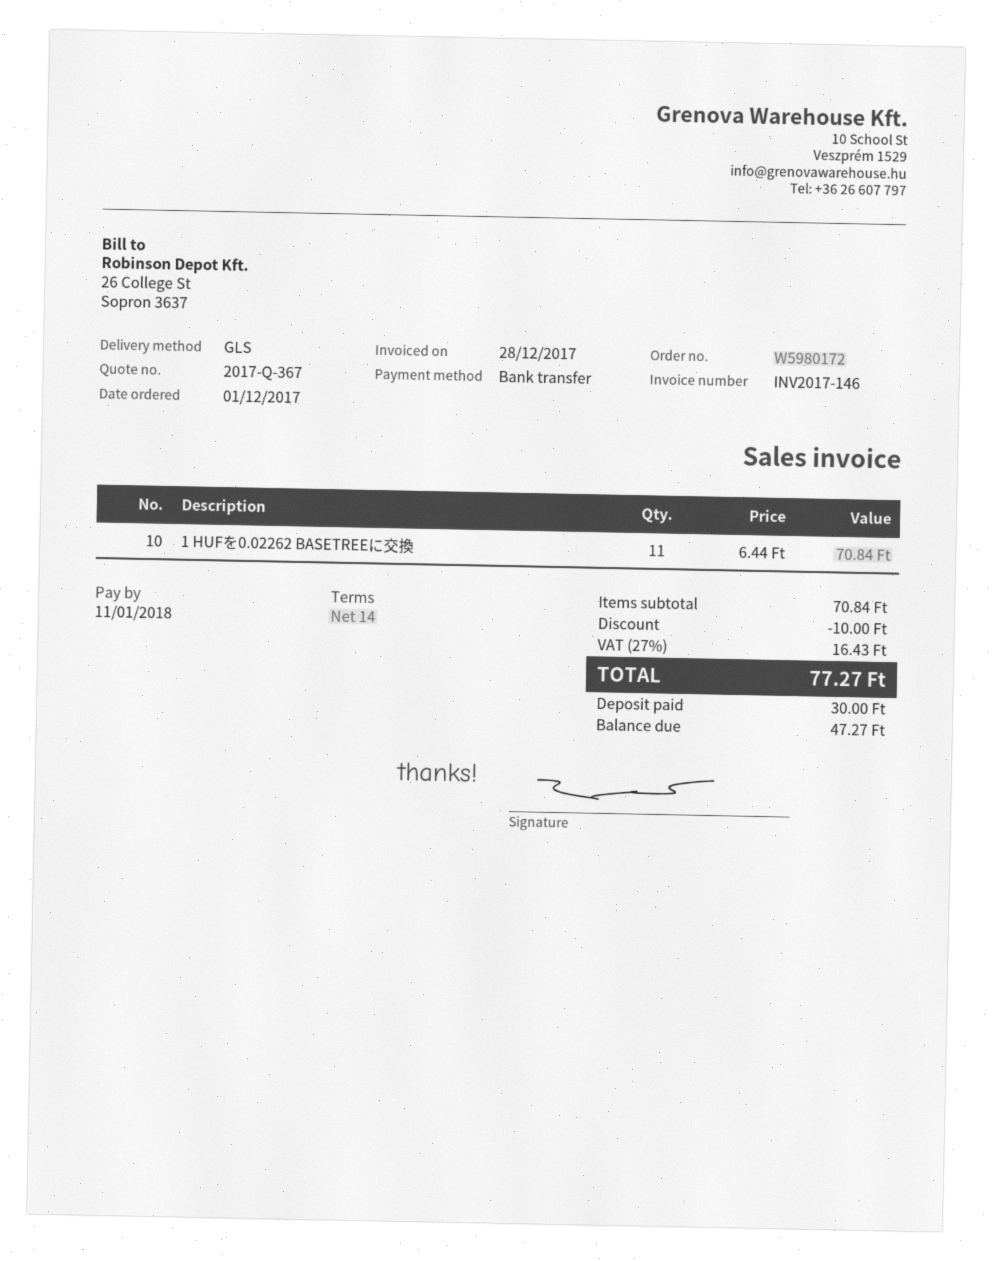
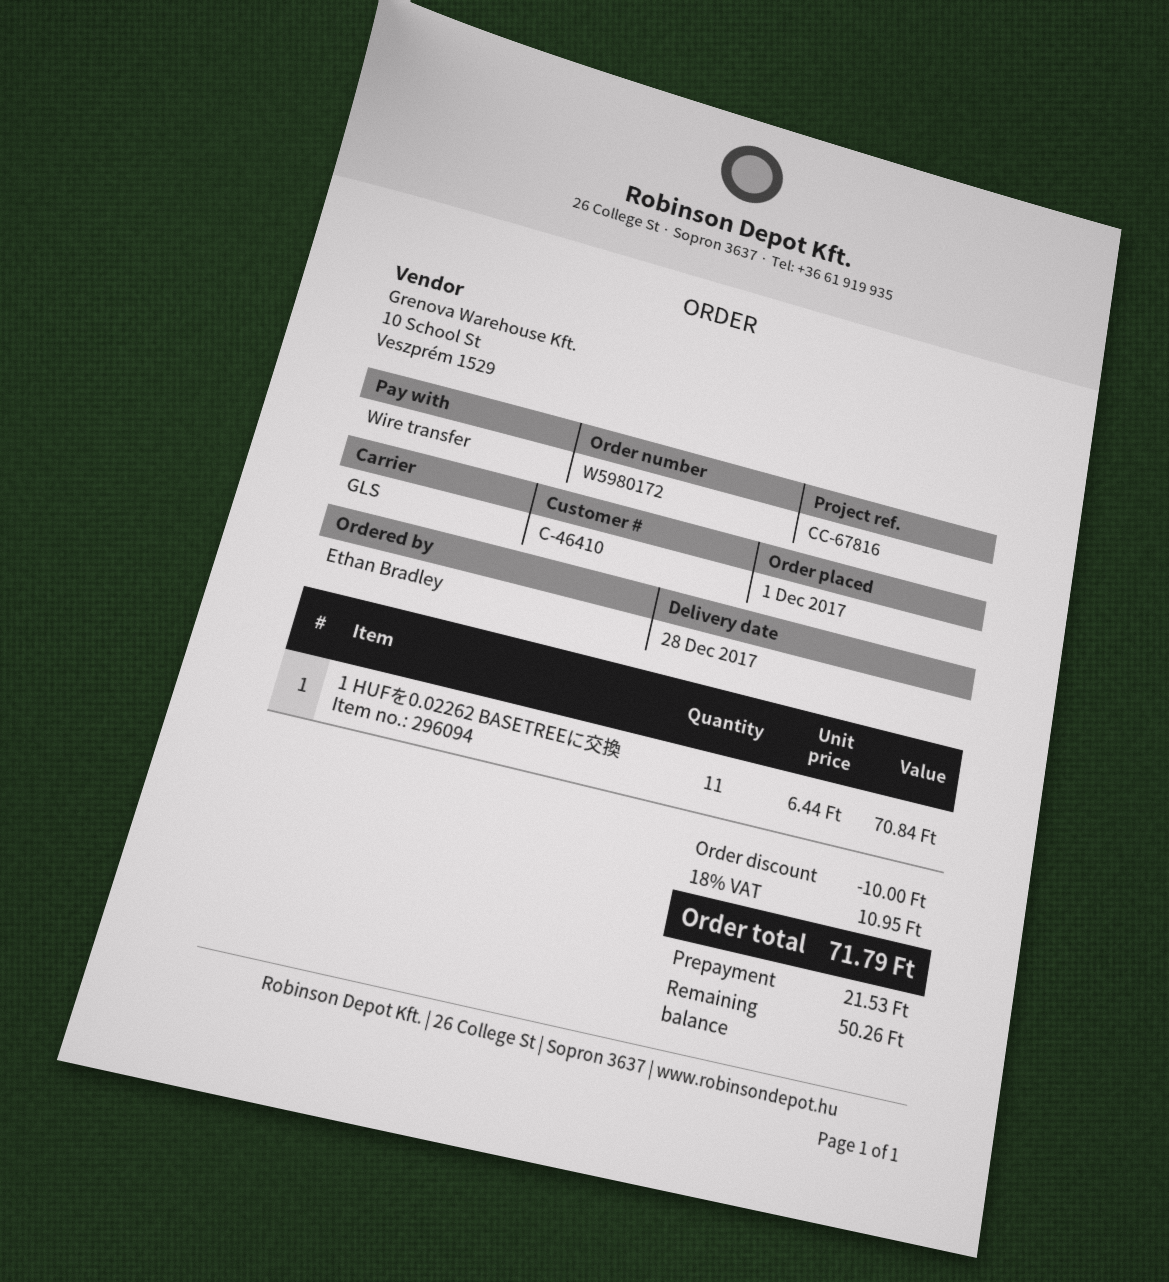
tax: 27% = 16.43 -> 18% = 10.95
total: 77.27 -> 71.79
deposit: 30.00 -> 21.53
balance: 47.27 -> 50.26

